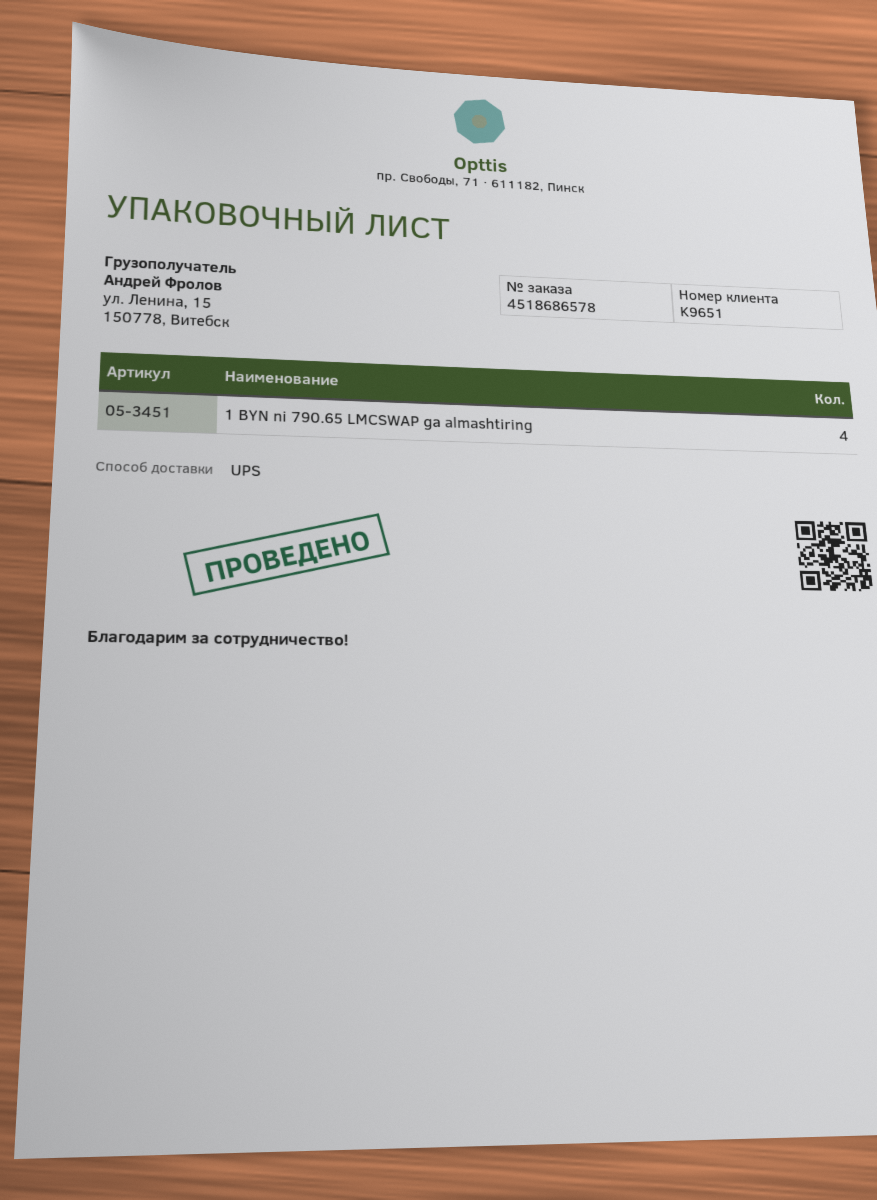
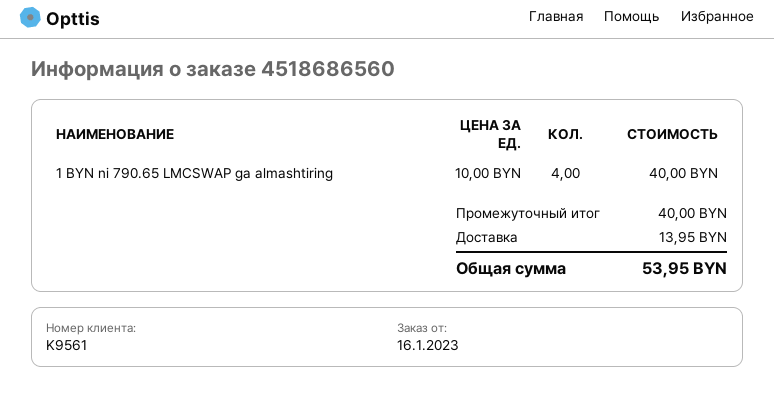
order number: 4518686578 -> 4518686560
customer number: K9651 -> K9561

